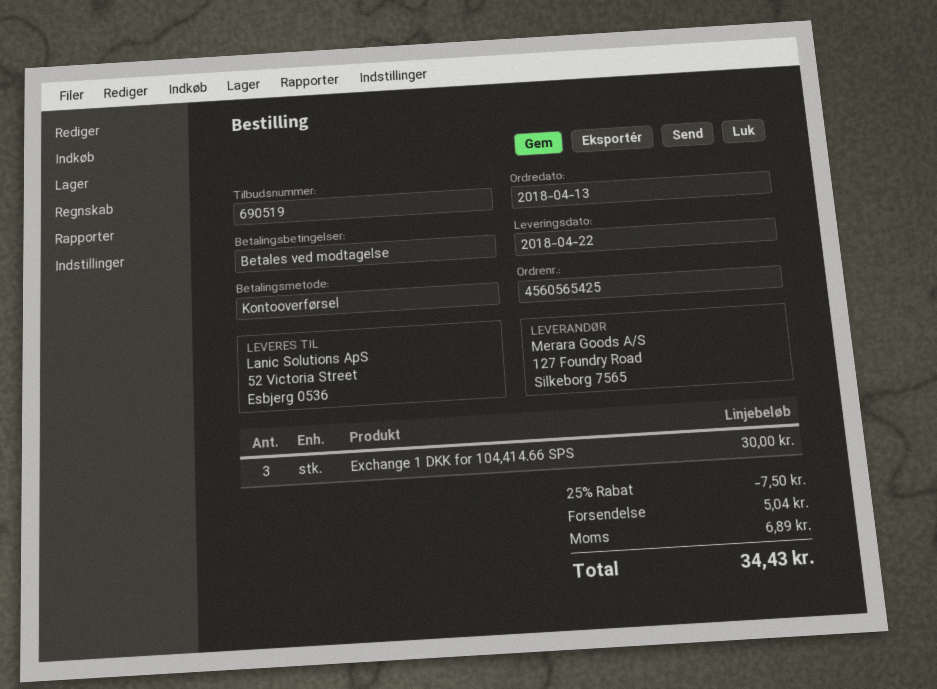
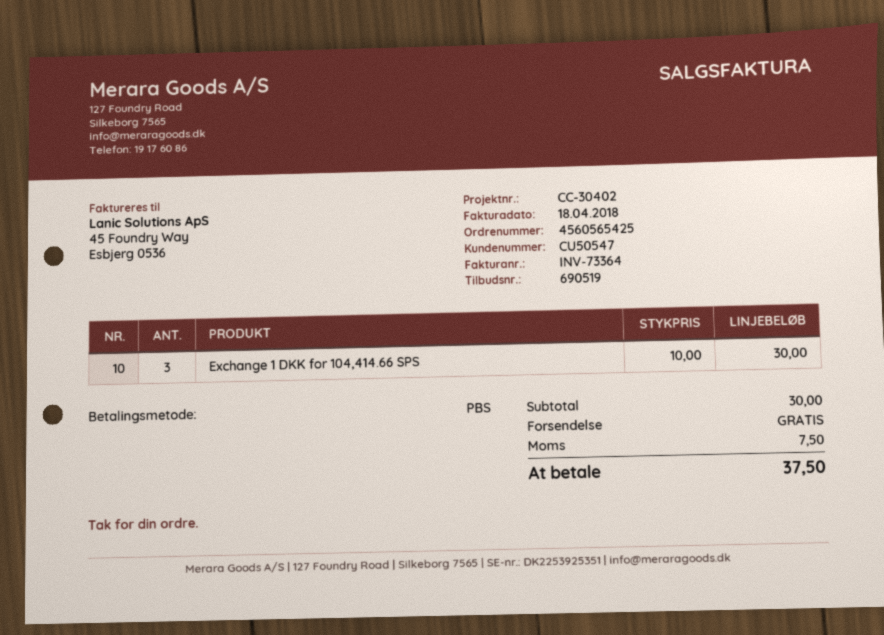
payment method: bank transfer -> direct debit
discount: 25% = 7.50 -> none
shipping: 5.04 -> 0.00
tax: 6.89 -> 7.50
total: 34.43 -> 37.50

